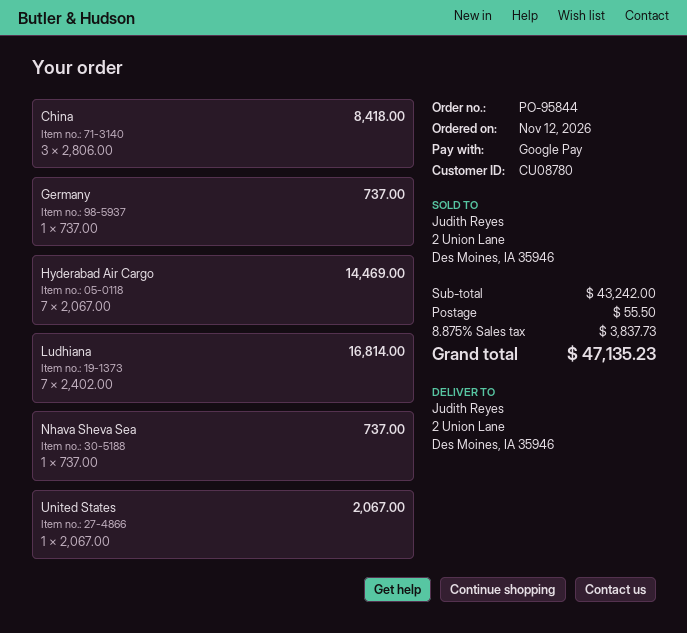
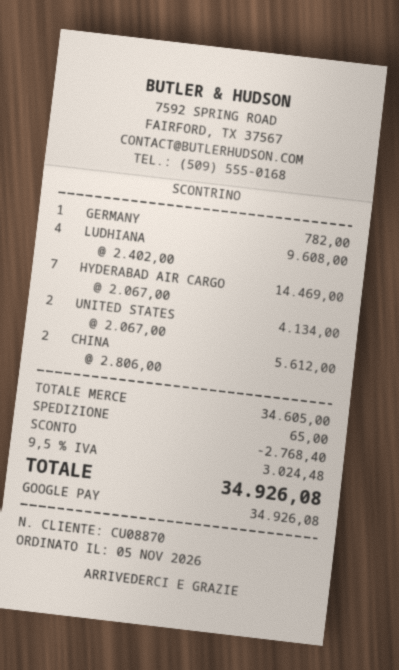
order date: 2026-11-12 -> 2026-11-05
customer number: CU08780 -> CU08870
China: 3 x 2806.00 = 8418.00 -> 2 x 2806.00 = 5612.00
Germany: 1 x 737.00 = 737.00 -> 1 x 782.00 = 782.00
Ludhiana: 7 x 2402.00 = 16814.00 -> 4 x 2402.00 = 9608.00
Nhava Sheva Sea: 1 x 737.00 = 737.00 -> none
United States: 1 x 2067.00 = 2067.00 -> 2 x 2067.00 = 4134.00
subtotal: 43242.00 -> 34605.00
discount: none -> 2768.40
shipping: 55.50 -> 65.00
tax: 8.875% = 3837.73 -> 9.5% = 3024.48
total: 47135.23 -> 34926.08

